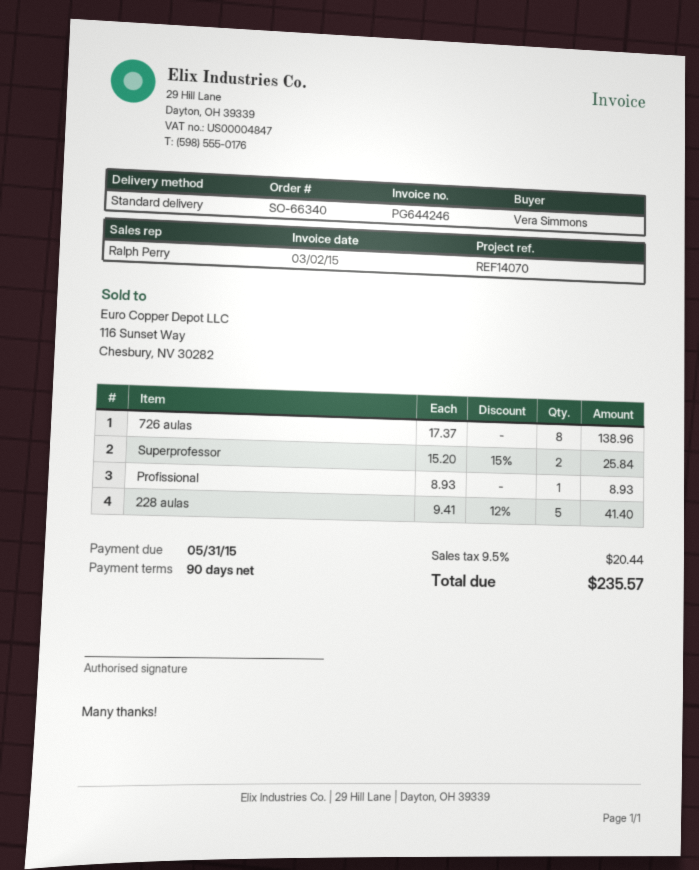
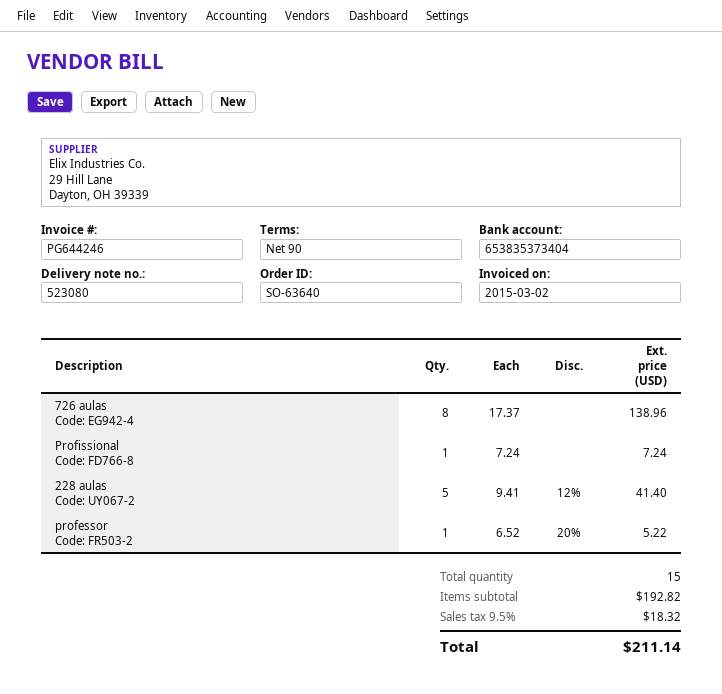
order number: SO-66340 -> SO-63640
Superprofessor: 2 x 15.20 - 15% = 25.84 -> none
Profissional: 1 x 8.93 = 8.93 -> 1 x 7.24 = 7.24
professor: none -> 1 x 6.52 - 20% = 5.22
tax: 9.5% = 20.44 -> 9.5% = 18.32
total: 235.57 -> 211.14

